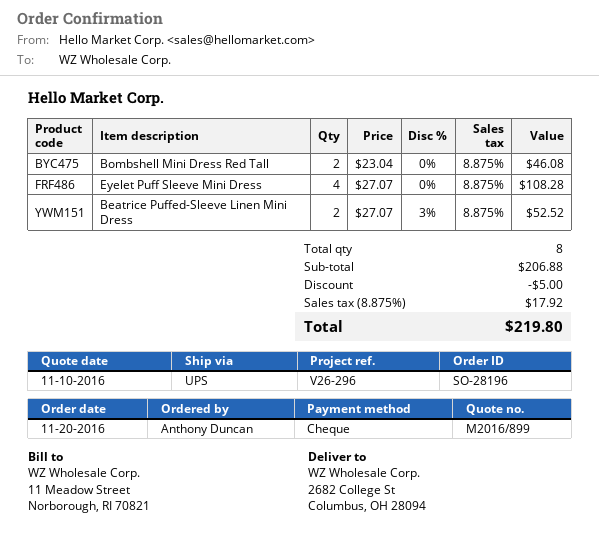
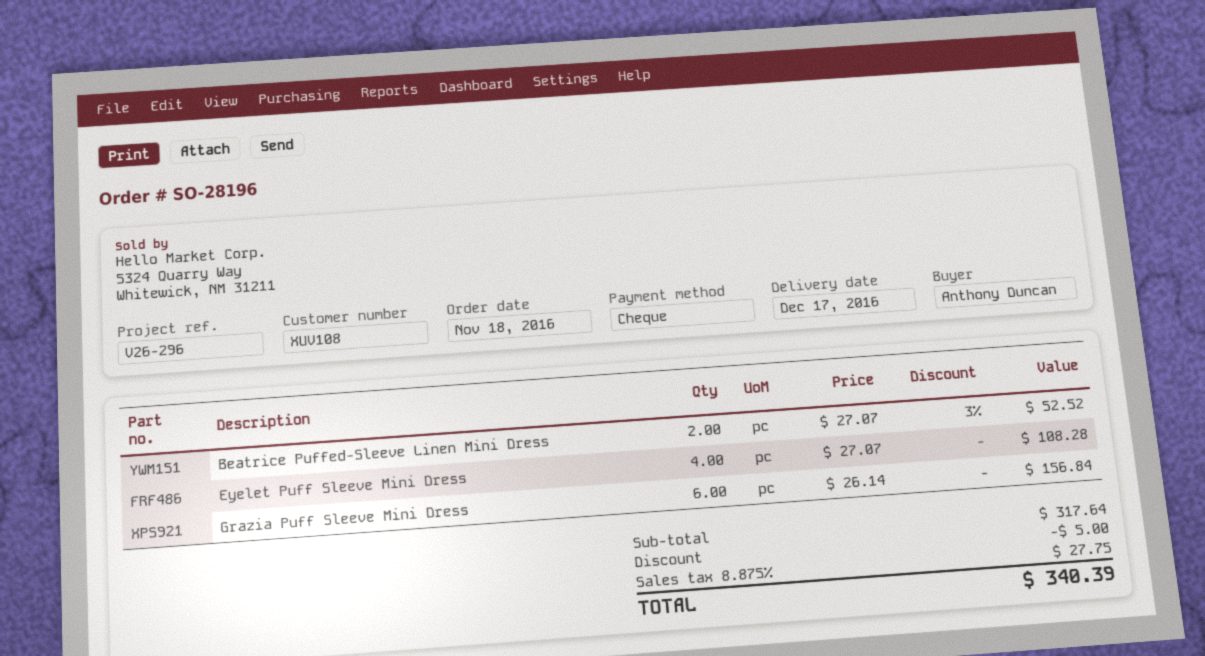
order date: 2016-11-20 -> 2016-11-18
Bombshell Mini Dress Red Tall: 2 x 23.04 = 46.08 -> none
Grazia Puff Sleeve Mini Dress: none -> 6 x 26.14 = 156.84
subtotal: 206.88 -> 317.64
tax: 8.875% = 17.92 -> 8.875% = 27.75
total: 219.80 -> 340.39

